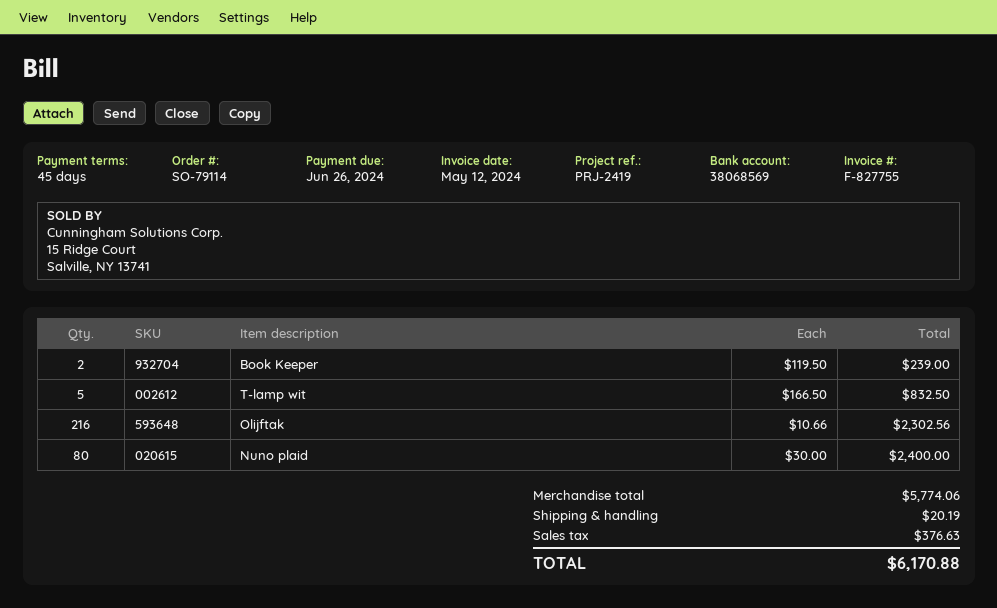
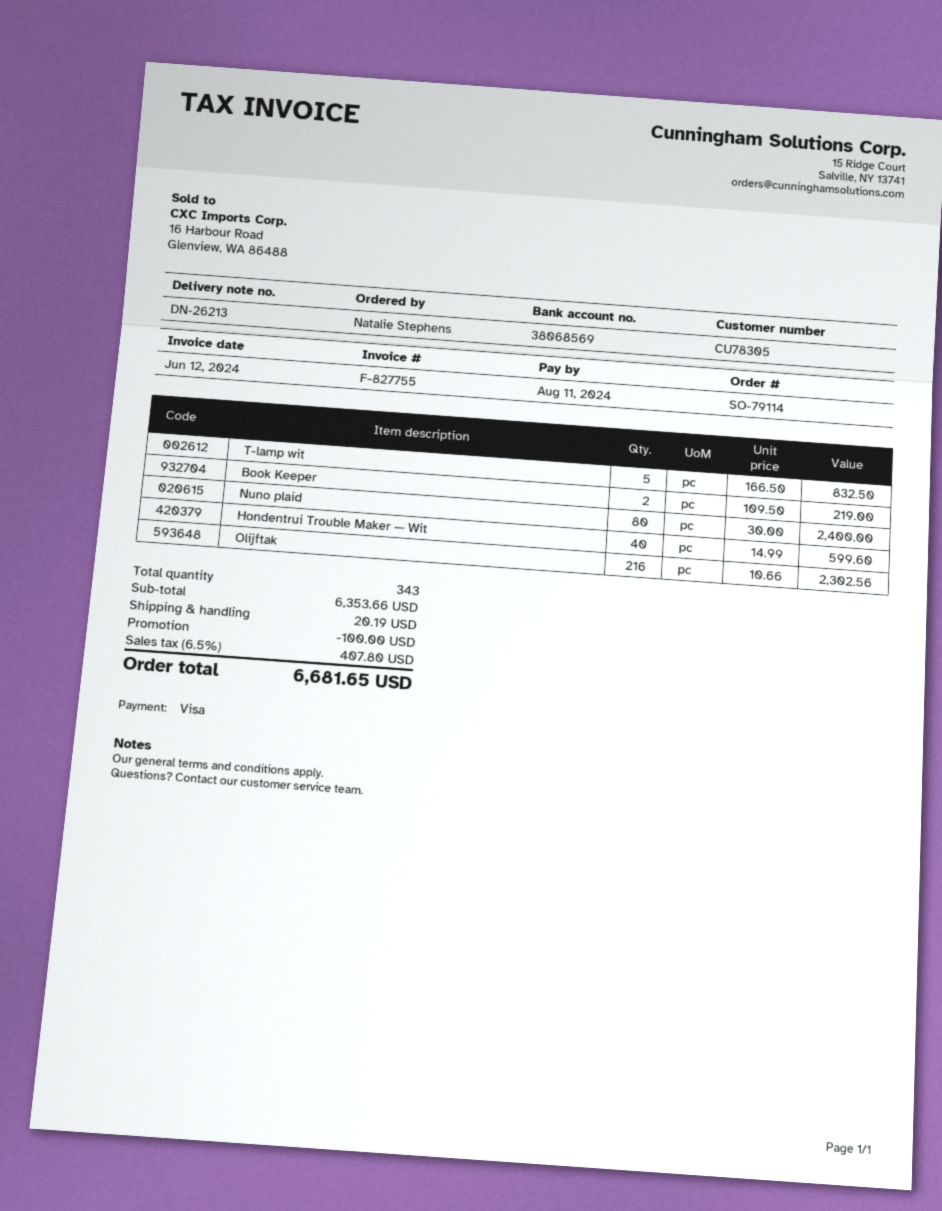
invoice date: 2024-05-12 -> 2024-06-12
due date: 2024-06-26 -> 2024-08-11
Book Keeper: 2 x 119.50 = 239.00 -> 2 x 109.50 = 219.00
Hondentrui Trouble Maker — Wit: none -> 40 x 14.99 = 599.60
subtotal: 5774.06 -> 6353.66
discount: none -> 100.00
tax: 376.63 -> 407.80
total: 6170.88 -> 6681.65

